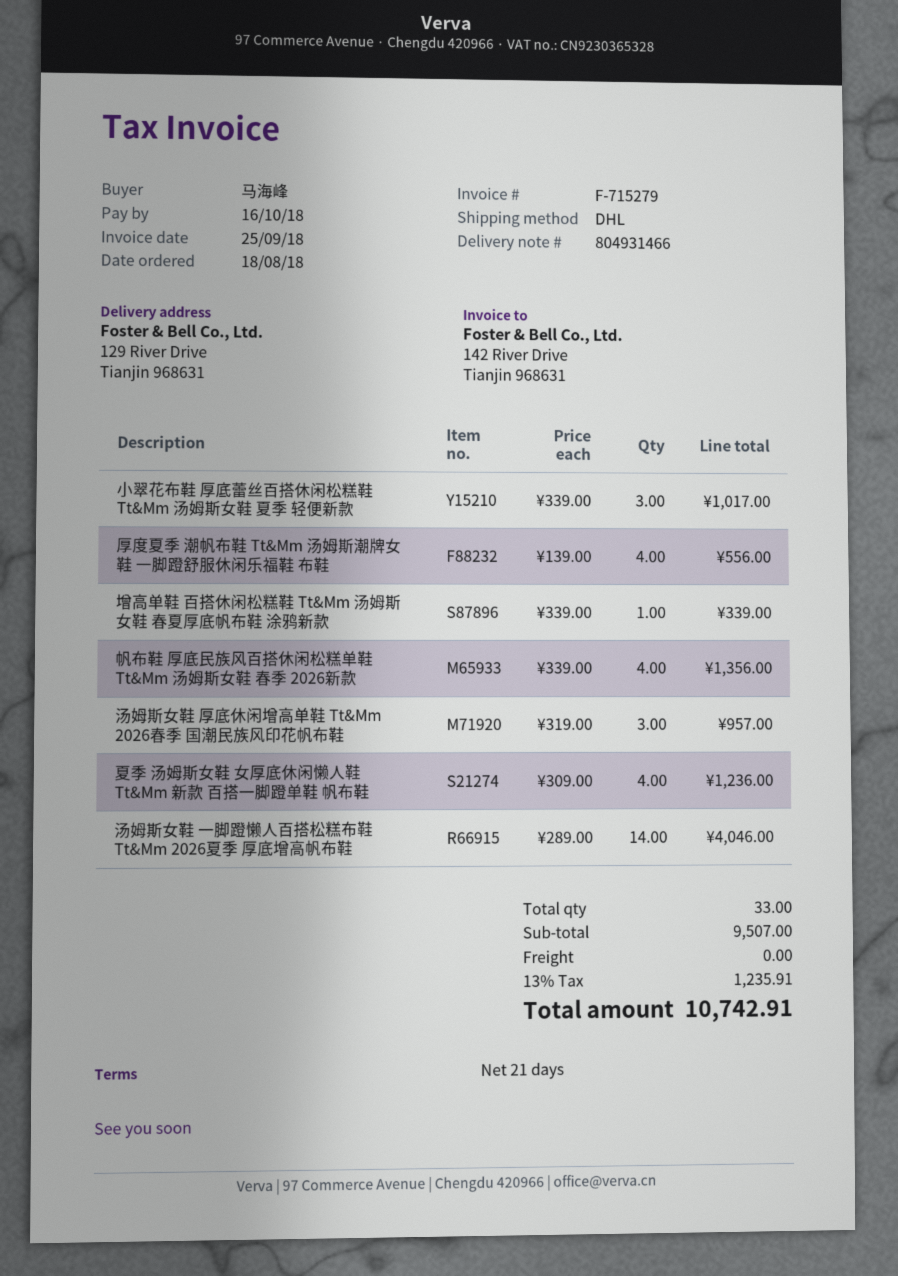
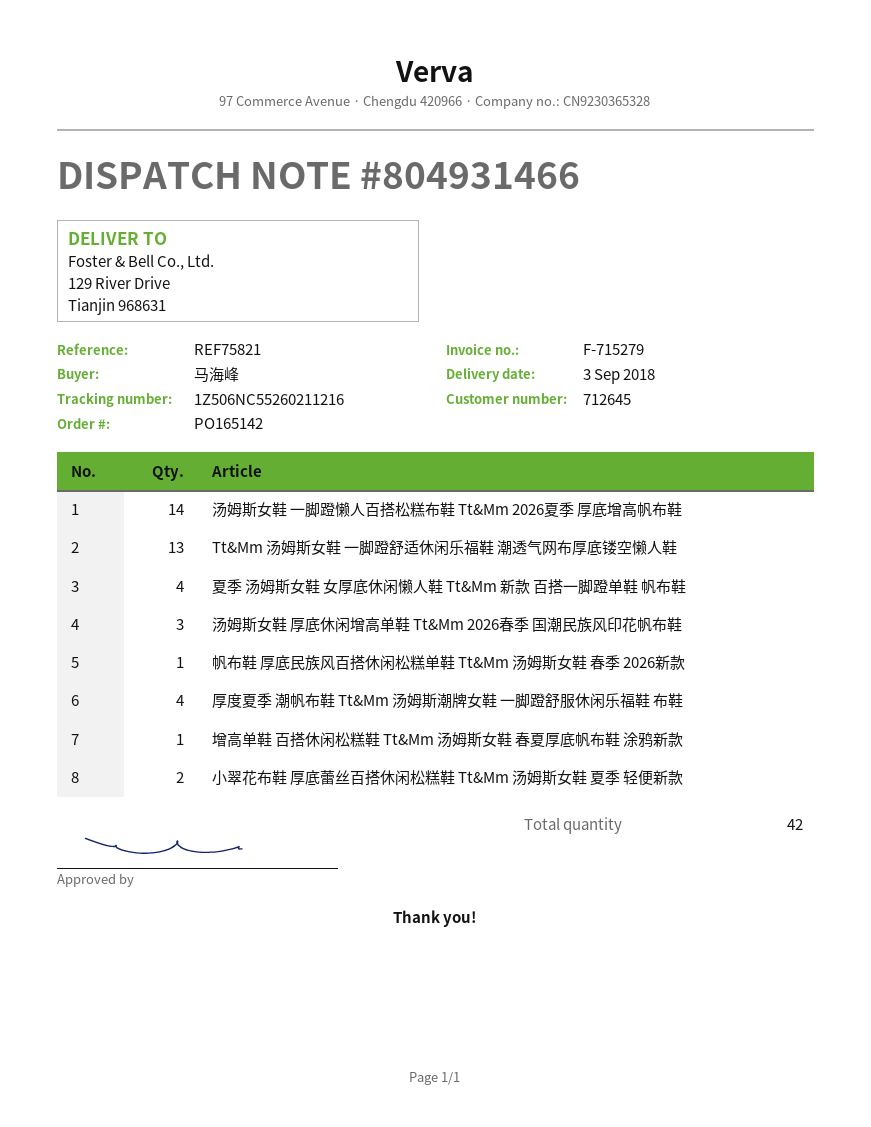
小翠花布鞋 厚底蕾丝百搭休闲松糕鞋 Tt&Mm 汤姆斯女鞋 夏季 轻便新款: 3 -> 2
帆布鞋 厚底民族风百搭休闲松糕单鞋 Tt&Mm 汤姆斯女鞋 春季 2026新款: 4 -> 1
Tt&Mm 汤姆斯女鞋 一脚蹬舒适休闲乐福鞋 潮透气网布厚底镂空懒人鞋: none -> 13
total quantity: 33 -> 42

